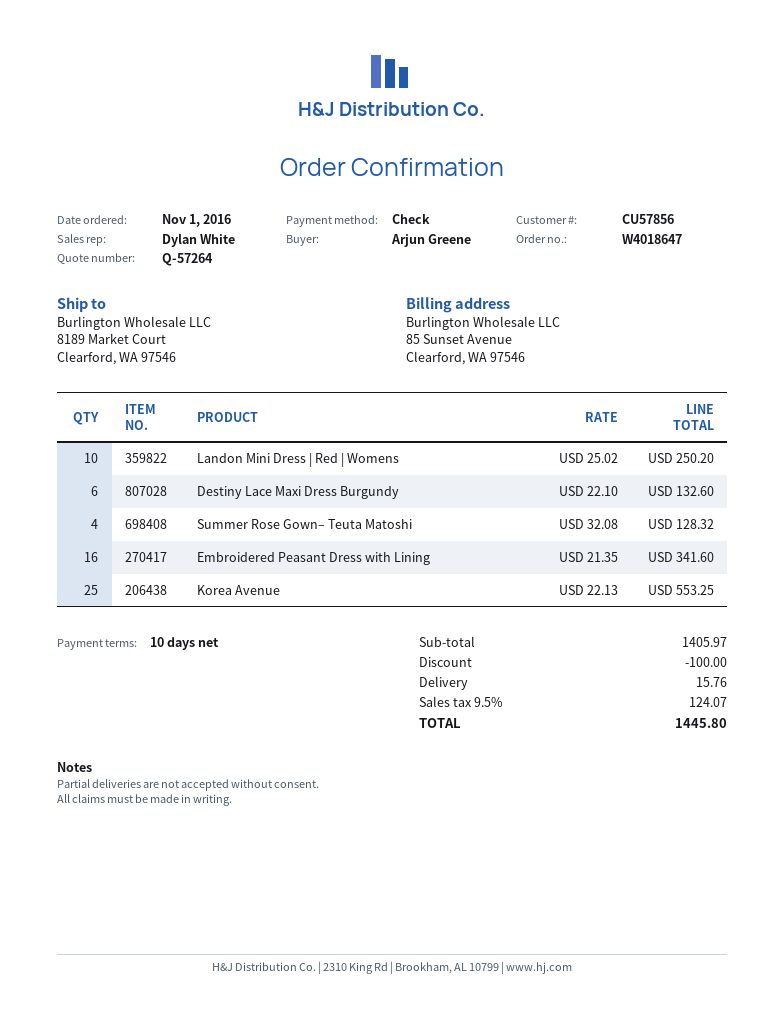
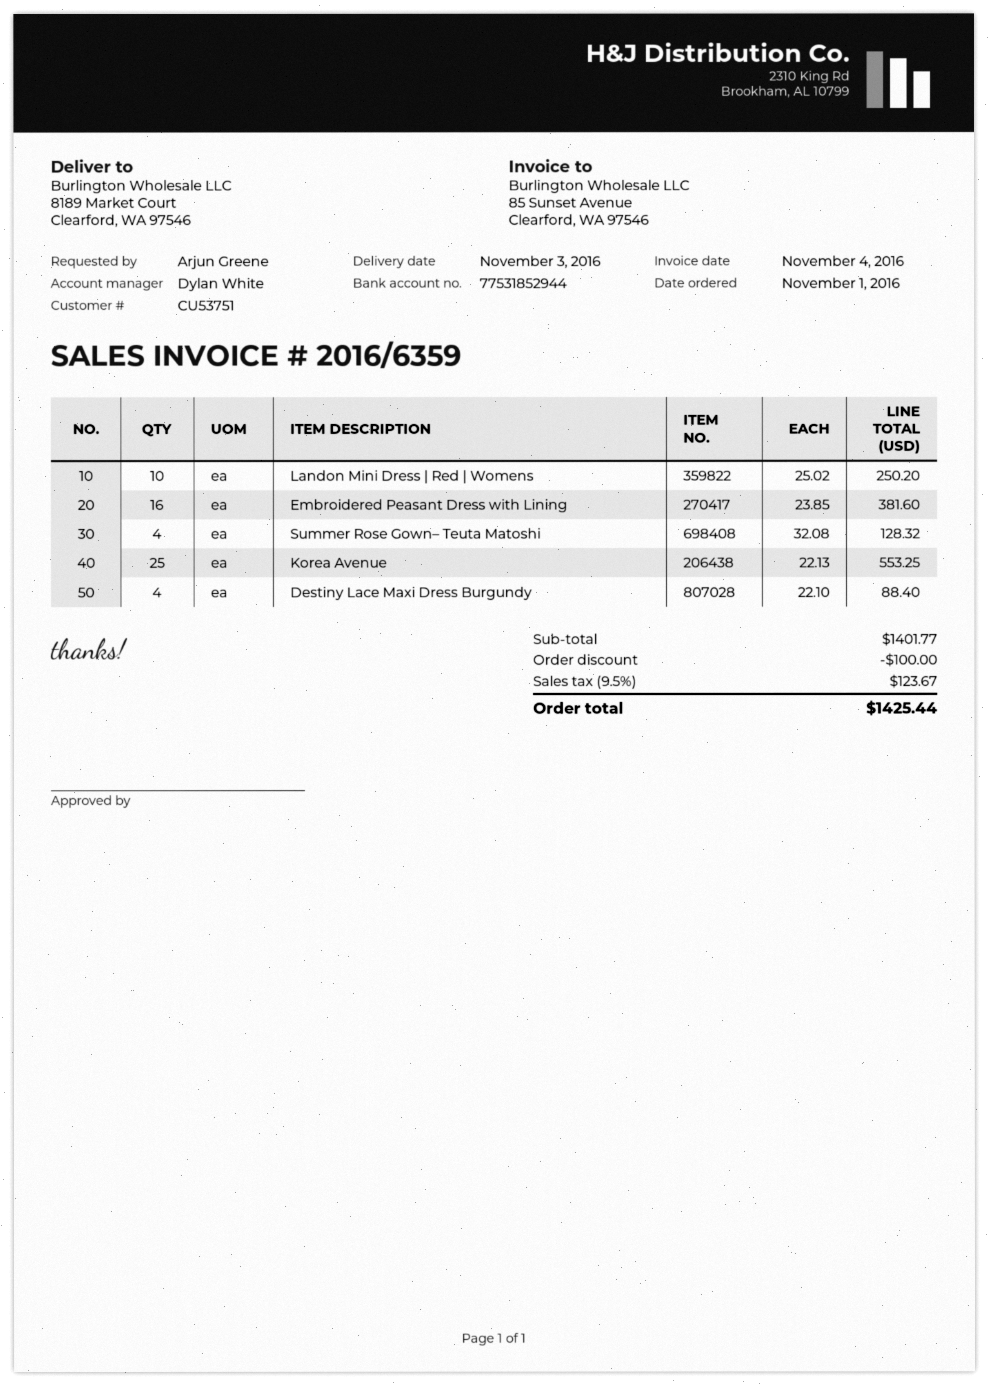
customer number: CU57856 -> CU53751
Destiny Lace Maxi Dress Burgundy: 6 x 22.10 = 132.60 -> 4 x 22.10 = 88.40
Embroidered Peasant Dress with Lining: 16 x 21.35 = 341.60 -> 16 x 23.85 = 381.60
subtotal: 1405.97 -> 1401.77
shipping: 15.76 -> none
tax: 9.5% = 124.07 -> 9.5% = 123.67
total: 1445.80 -> 1425.44

